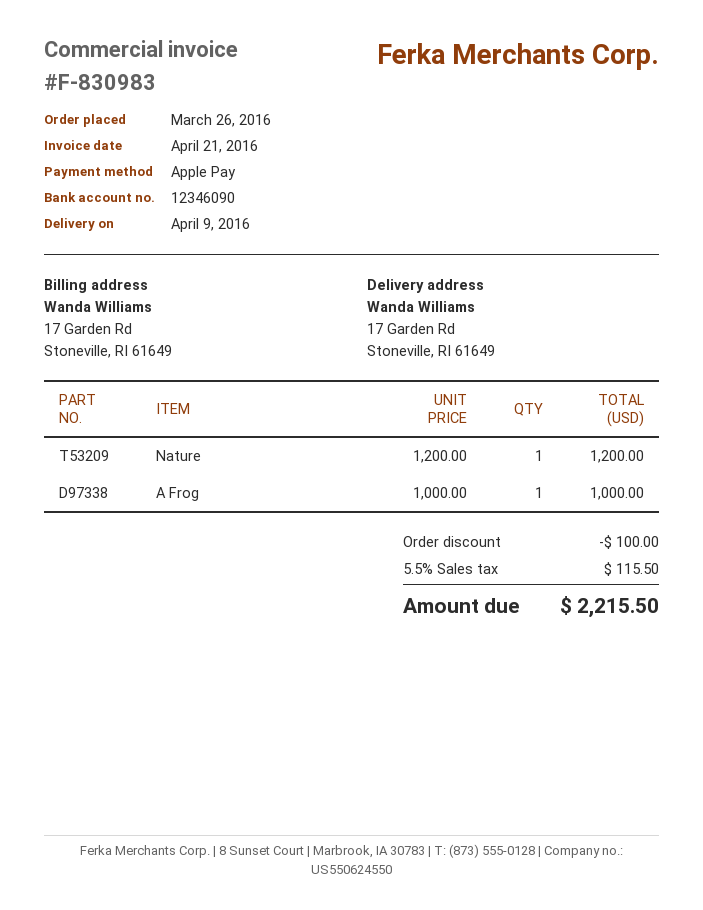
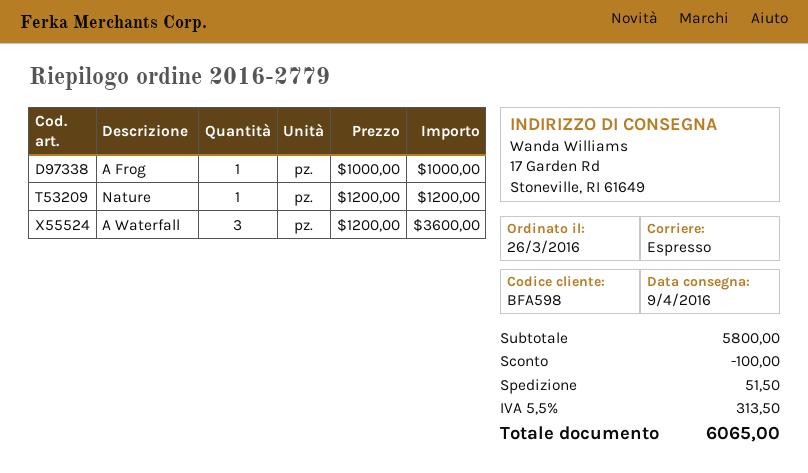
A Waterfall: none -> 3 x 1200.00 = 3600.00
shipping: none -> 51.50
tax: 5.5% = 115.50 -> 5.5% = 313.50
total: 2215.50 -> 6065.00

